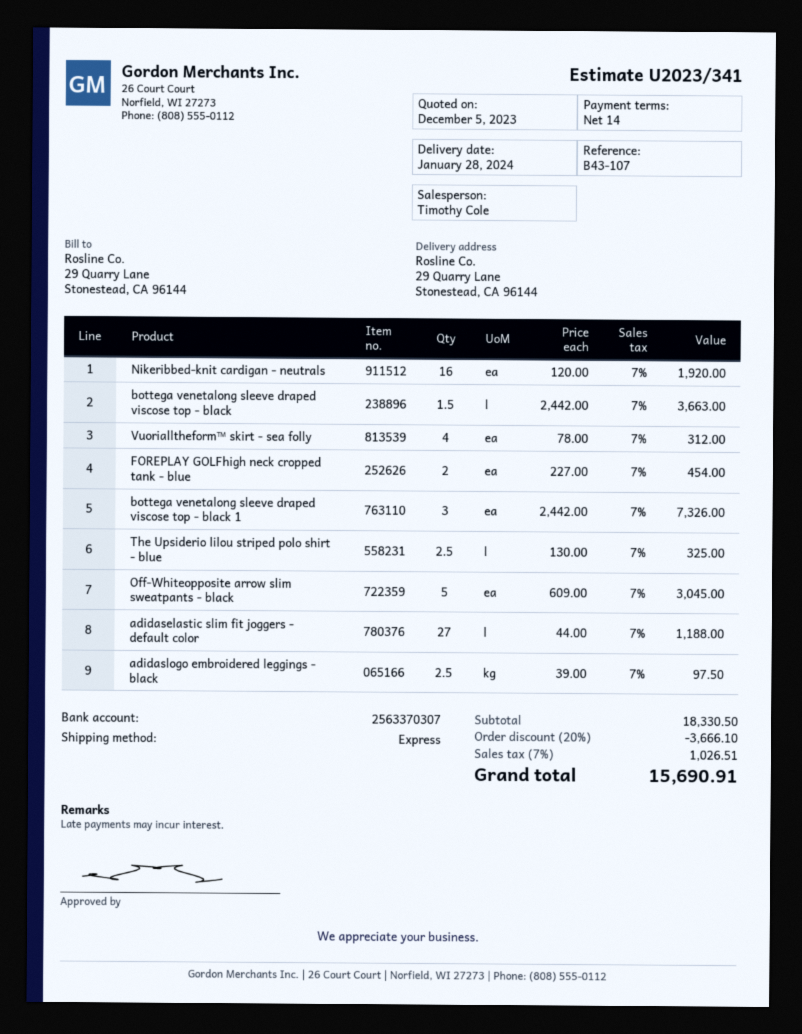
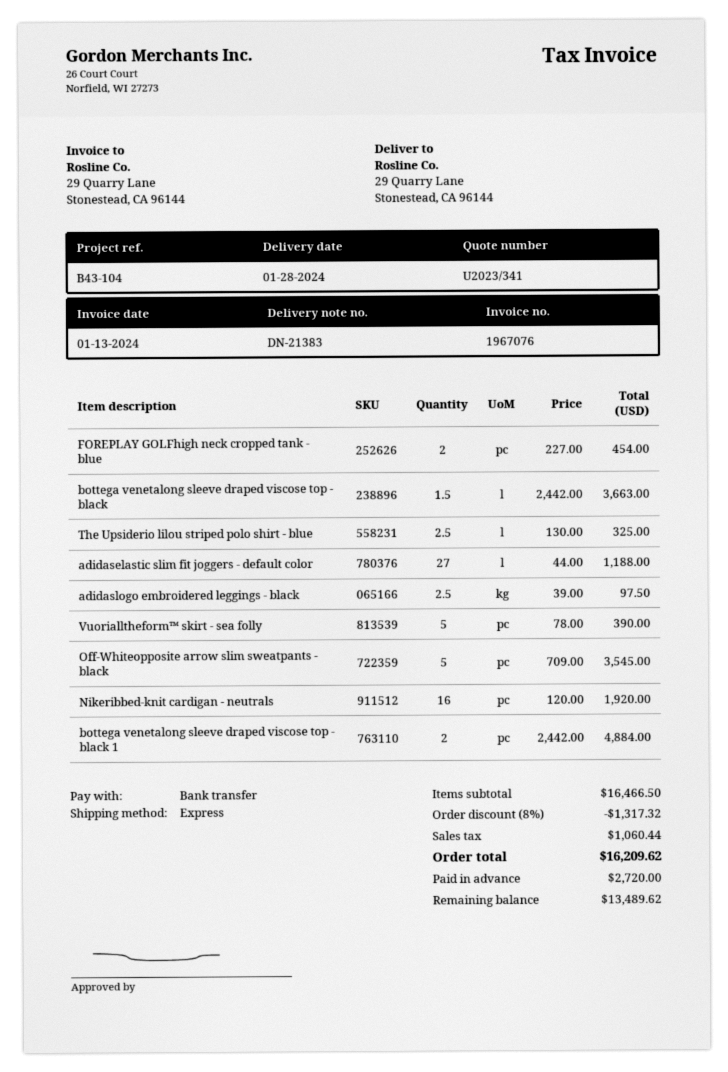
reference: B43-107 -> B43-104
Vuorialltheform™ skirt - sea folly: 4 x 78.00 = 312.00 -> 5 x 78.00 = 390.00
bottega venetalong sleeve draped viscose top - black 1: 3 x 2442.00 = 7326.00 -> 2 x 2442.00 = 4884.00
Off-Whiteopposite arrow slim sweatpants - black: 5 x 609.00 = 3045.00 -> 5 x 709.00 = 3545.00
subtotal: 18330.50 -> 16466.50
discount: 20% = 3666.10 -> 8% = 1317.32
tax: 1026.51 -> 1060.44
total: 15690.91 -> 16209.62

